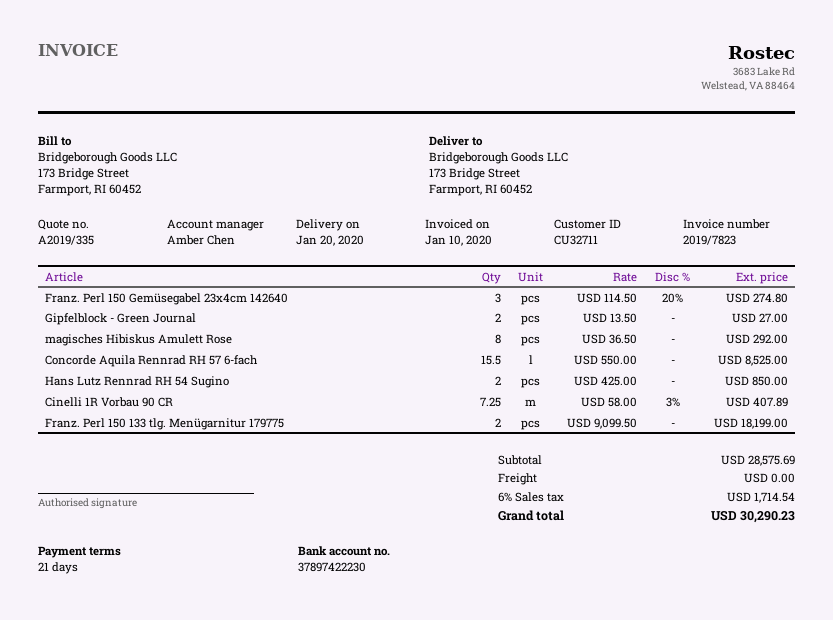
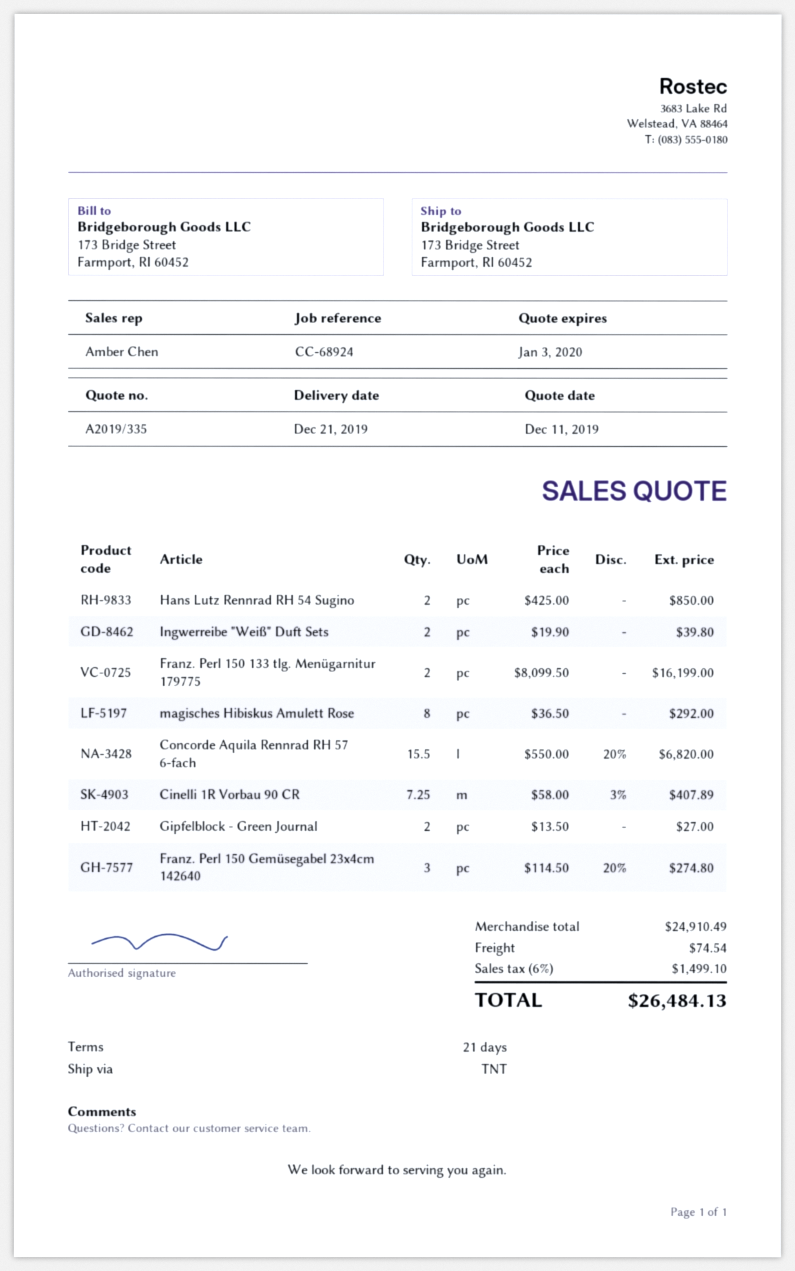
delivery date: 2020-01-20 -> 2019-12-21
Concorde Aquila Rennrad RH 57 6-fach: 15.5 x 550.00 = 8525.00 -> 15.5 x 550.00 - 20% = 6820.00
Franz. Perl 150 133 tlg. Menügarnitur 179775: 2 x 9099.50 = 18199.00 -> 2 x 8099.50 = 16199.00
Ingwerreibe "Weiß" Duft Sets: none -> 2 x 19.90 = 39.80
subtotal: 28575.69 -> 24910.49
shipping: 0.00 -> 74.54
tax: 6% = 1714.54 -> 6% = 1499.10
total: 30290.23 -> 26484.13

